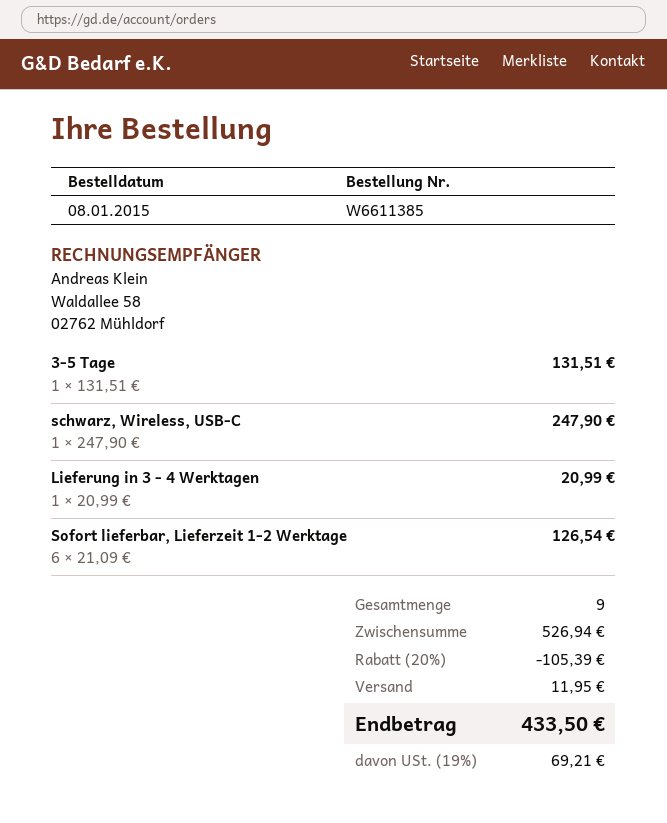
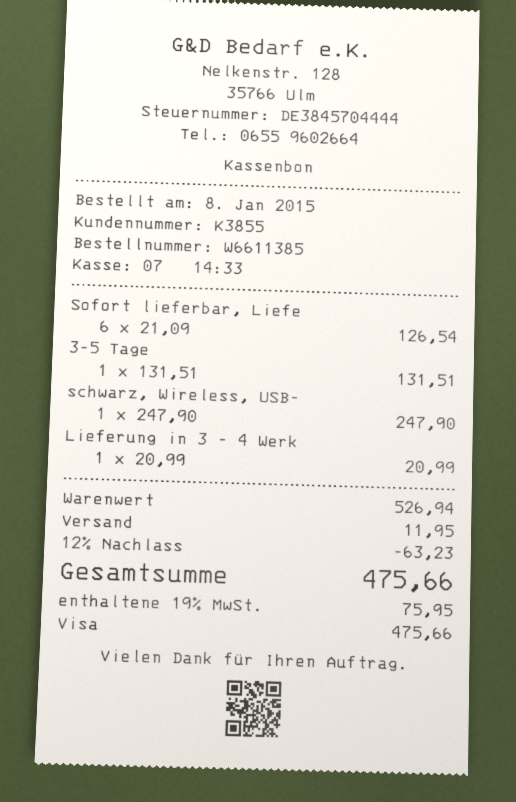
discount: 20% = 105.39 -> 12% = 63.23
tax: 19% = 69.21 -> 19% = 75.95
total: 433.50 -> 475.66

